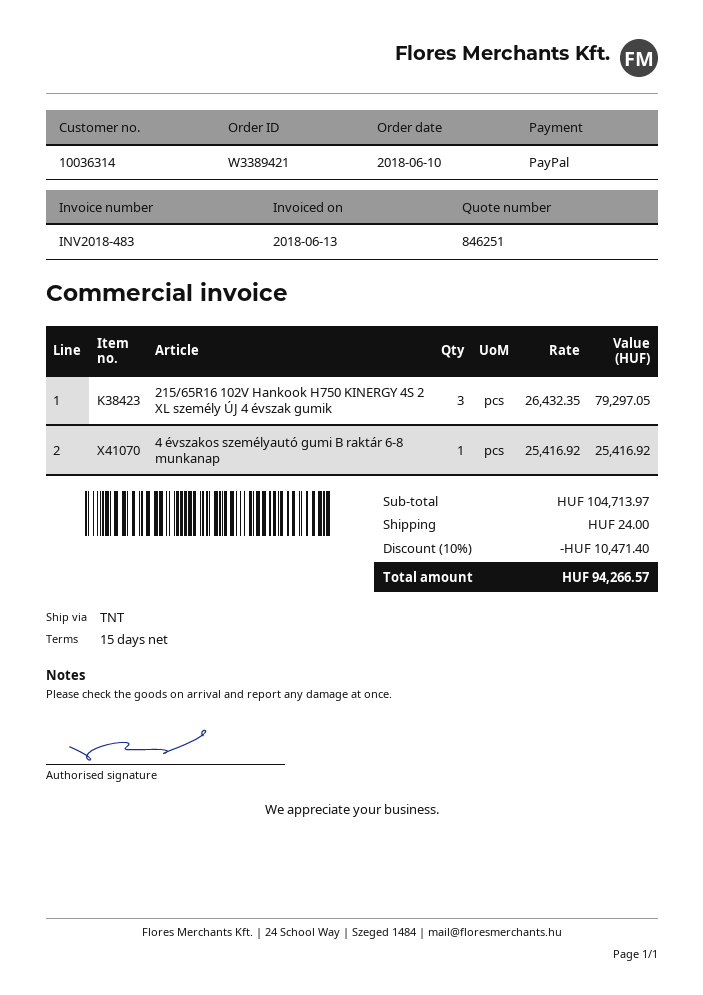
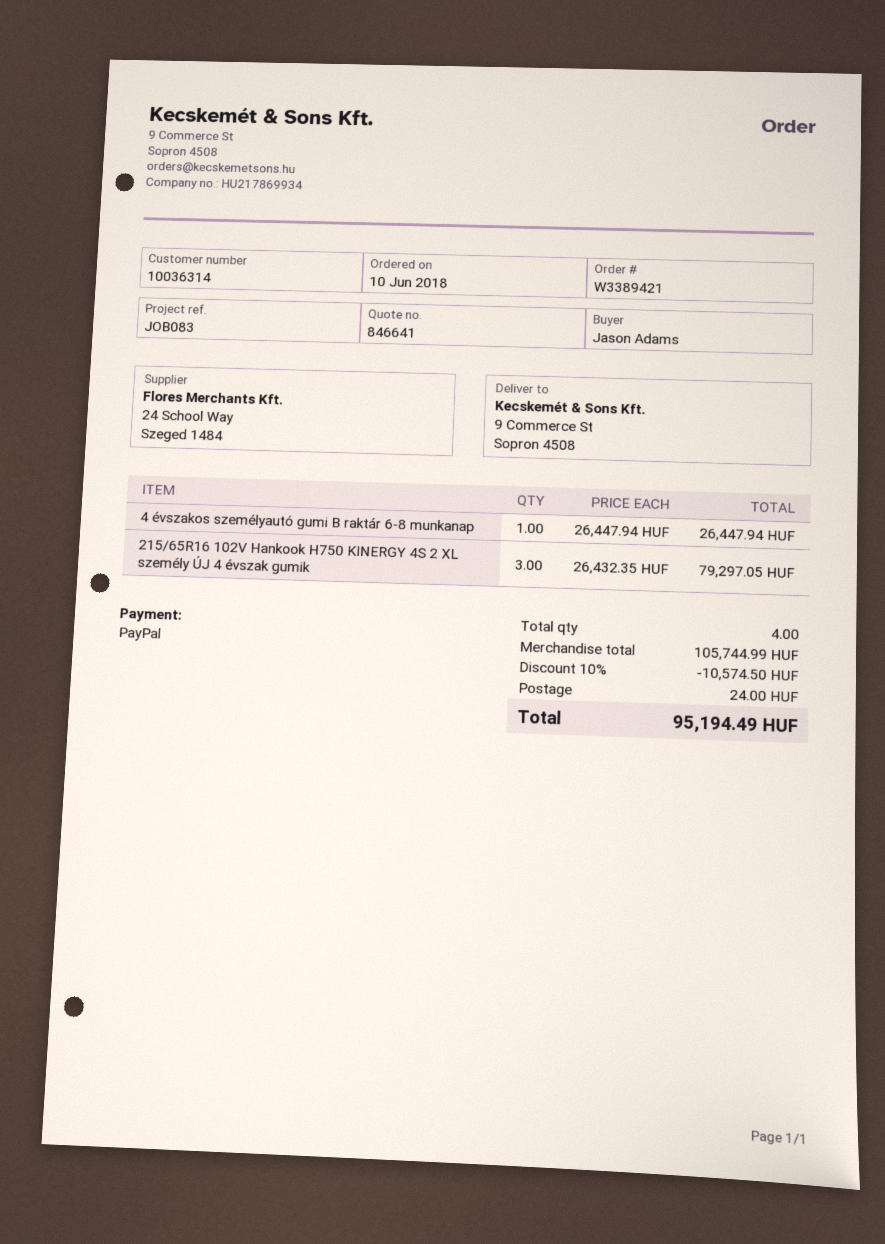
quote number: 846251 -> 846641
4 évszakos személyautó gumi B raktár 6-8 munkanap: 1 x 25416.92 = 25416.92 -> 1 x 26447.94 = 26447.94
subtotal: 104713.97 -> 105744.99
discount: 10% = 10471.40 -> 10% = 10574.50
total: 94266.57 -> 95194.49

